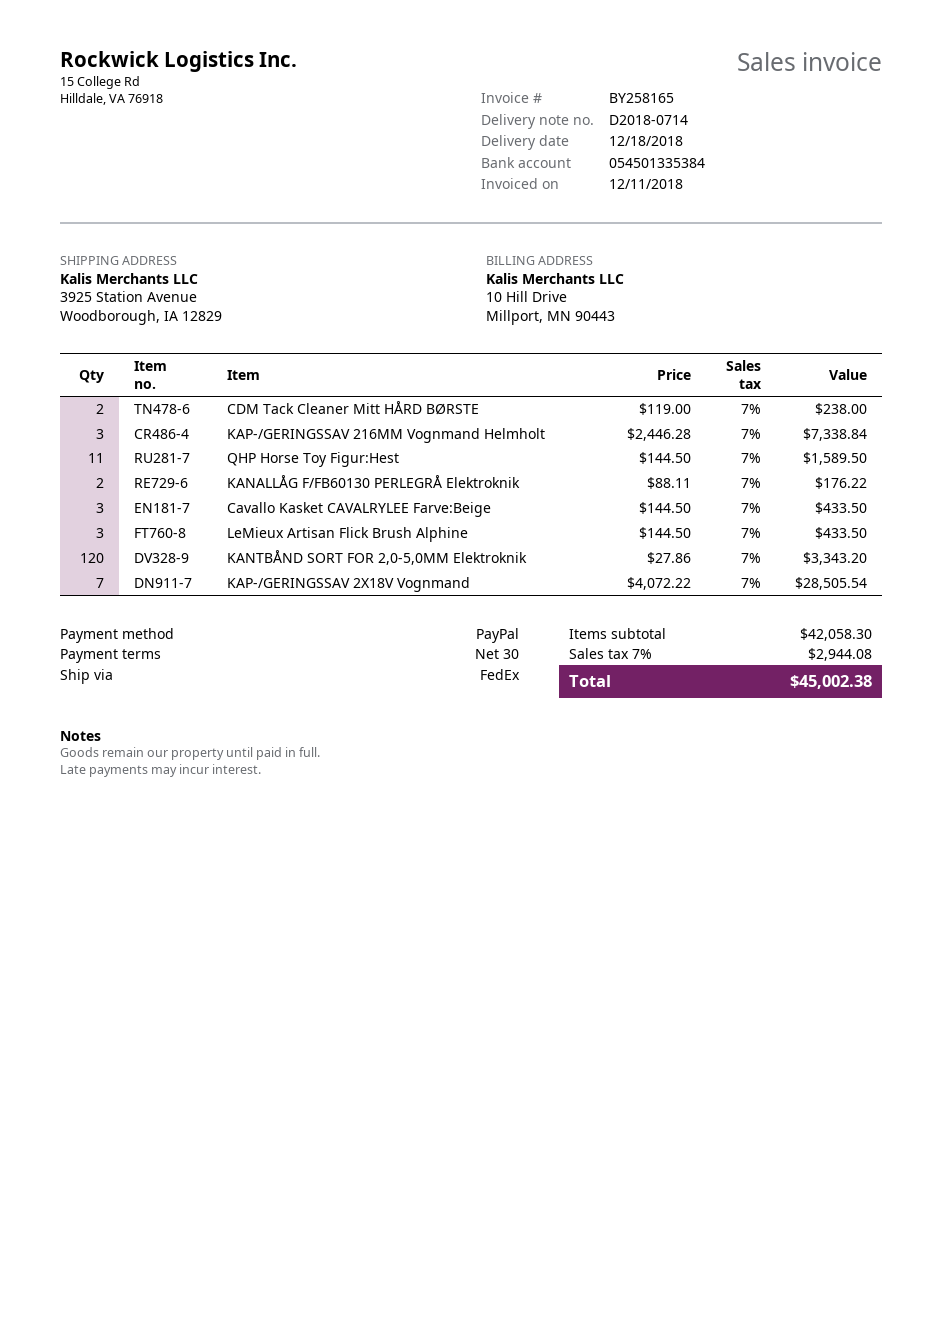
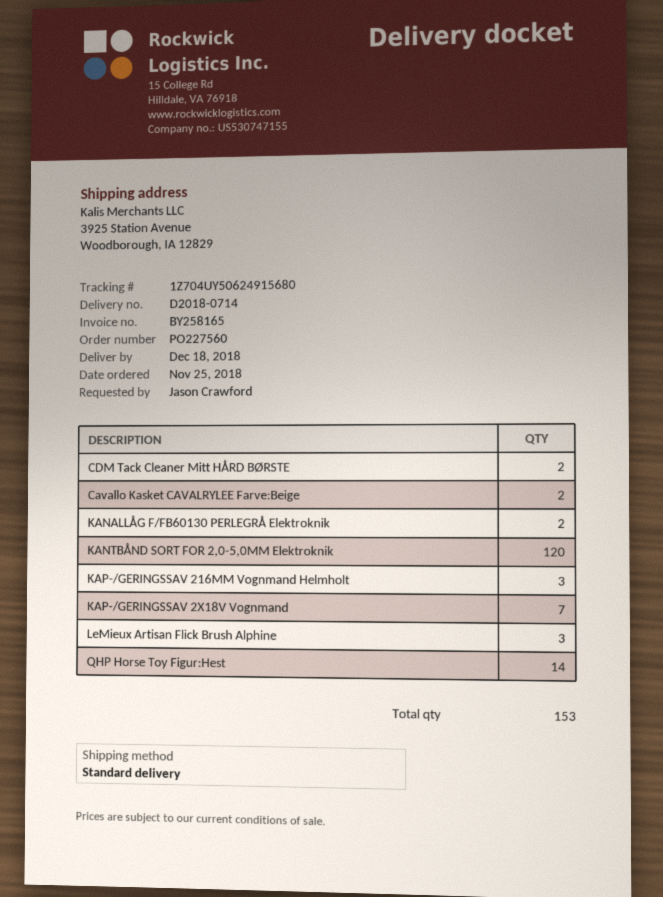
shipping method: FedEx -> standard
QHP Horse Toy Figur:Hest: 11 -> 14
Cavallo Kasket CAVALRYLEE Farve:Beige: 3 -> 2

